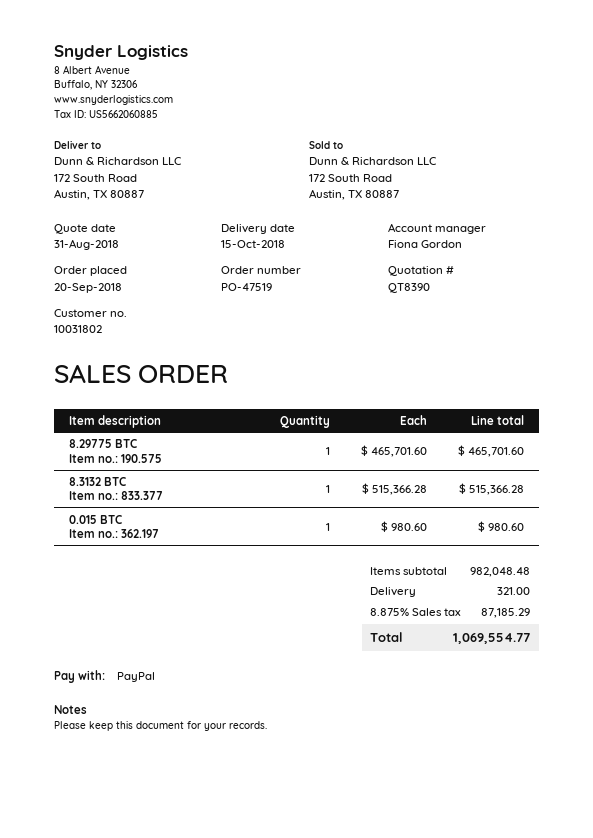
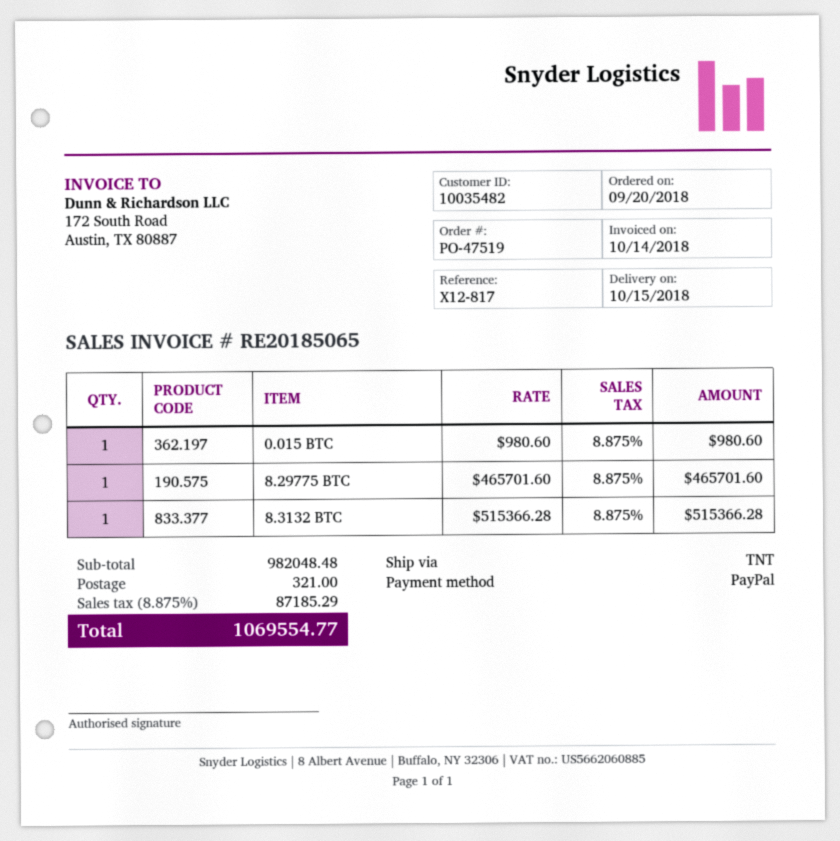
customer number: 10031802 -> 10035482

